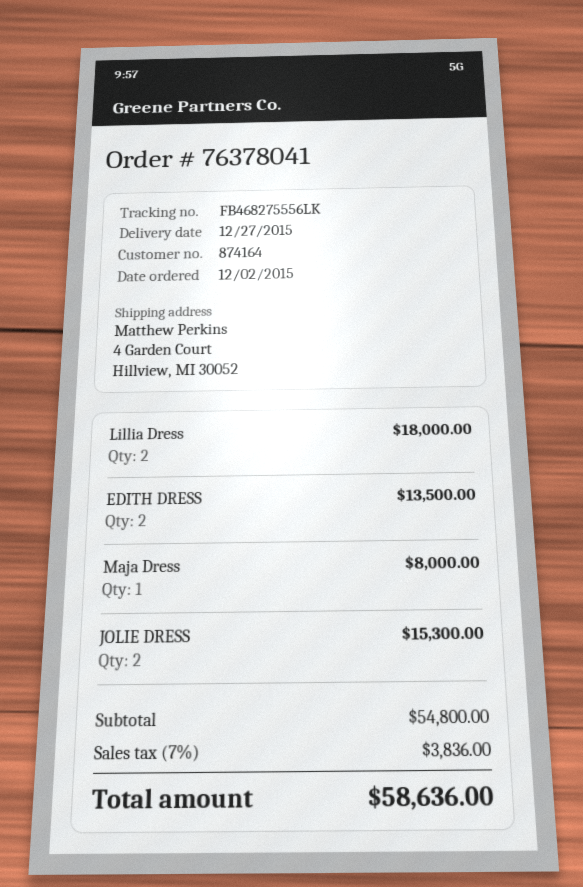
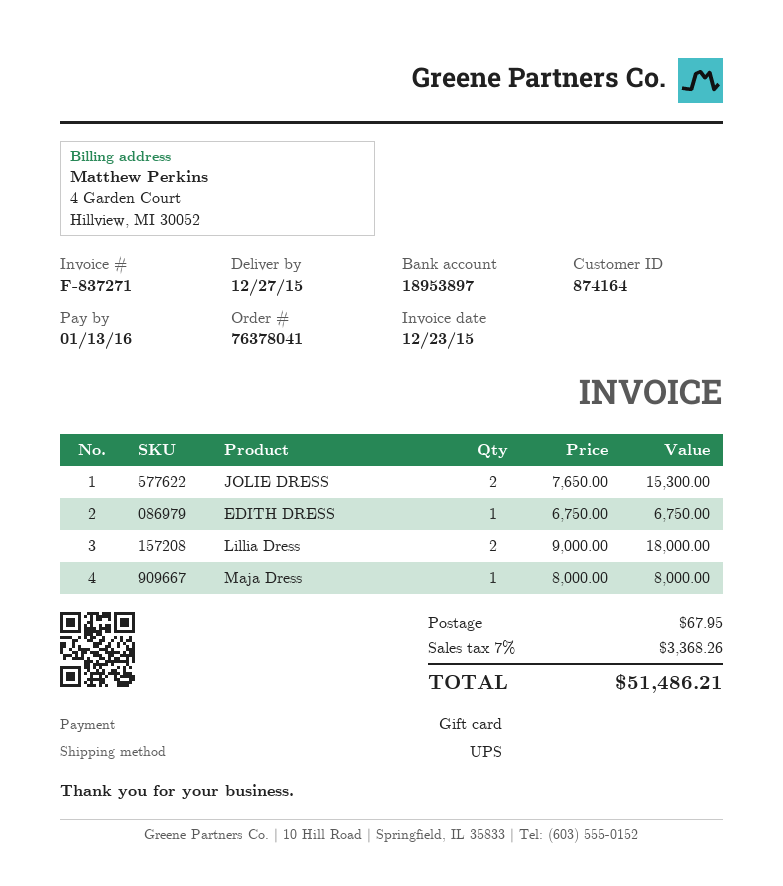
EDITH DRESS: 2 for 13500.00 -> 1 for 6750.00
shipping: none -> 67.95
tax: 7% = 3836.00 -> 7% = 3368.26
total: 58636.00 -> 51486.21

